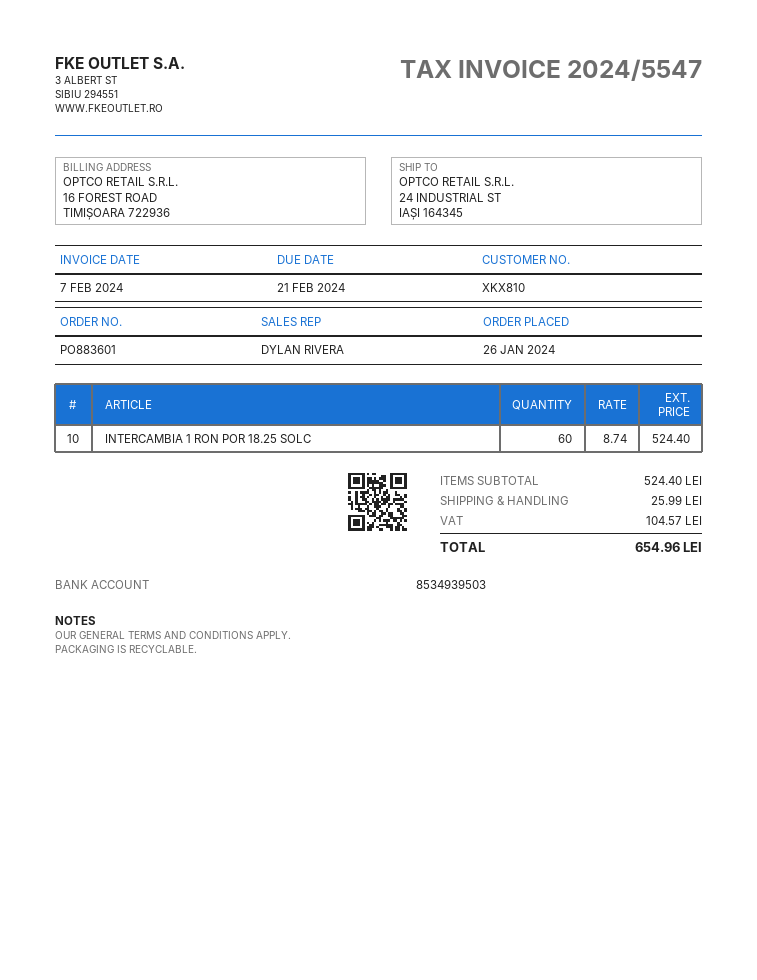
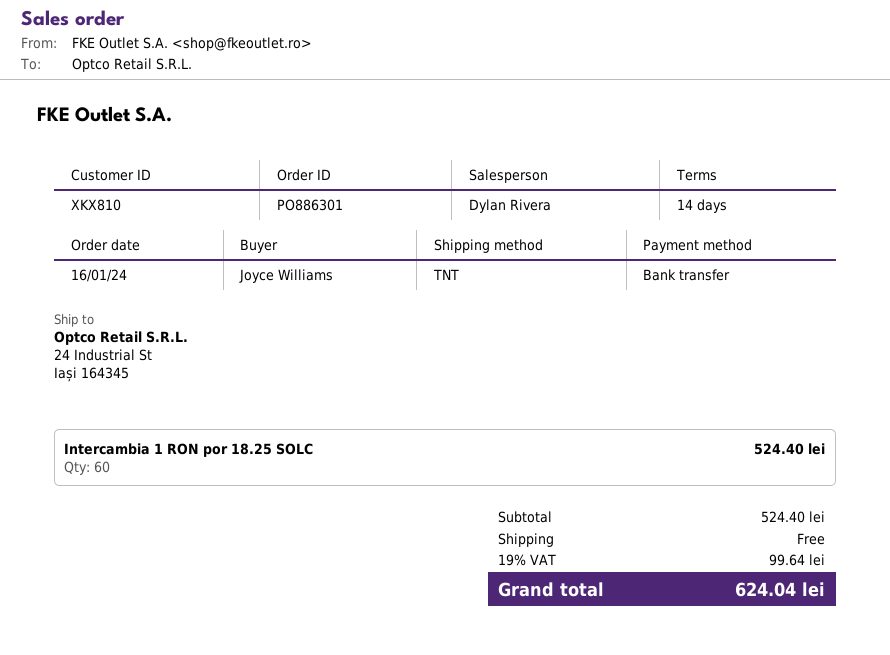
order number: PO883601 -> PO886301
order date: 2024-01-26 -> 2024-01-16
shipping: 25.99 -> 0.00
tax: 104.57 -> 99.64
total: 654.96 -> 624.04

